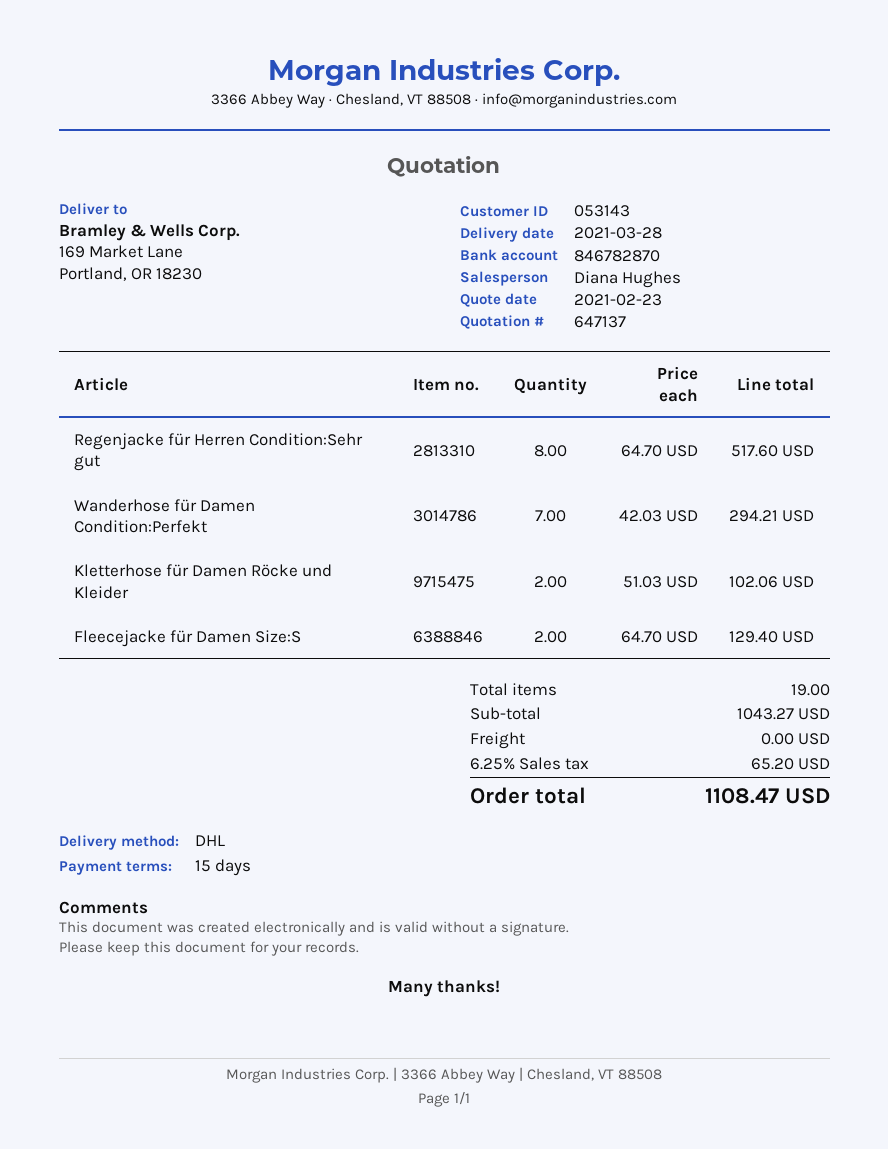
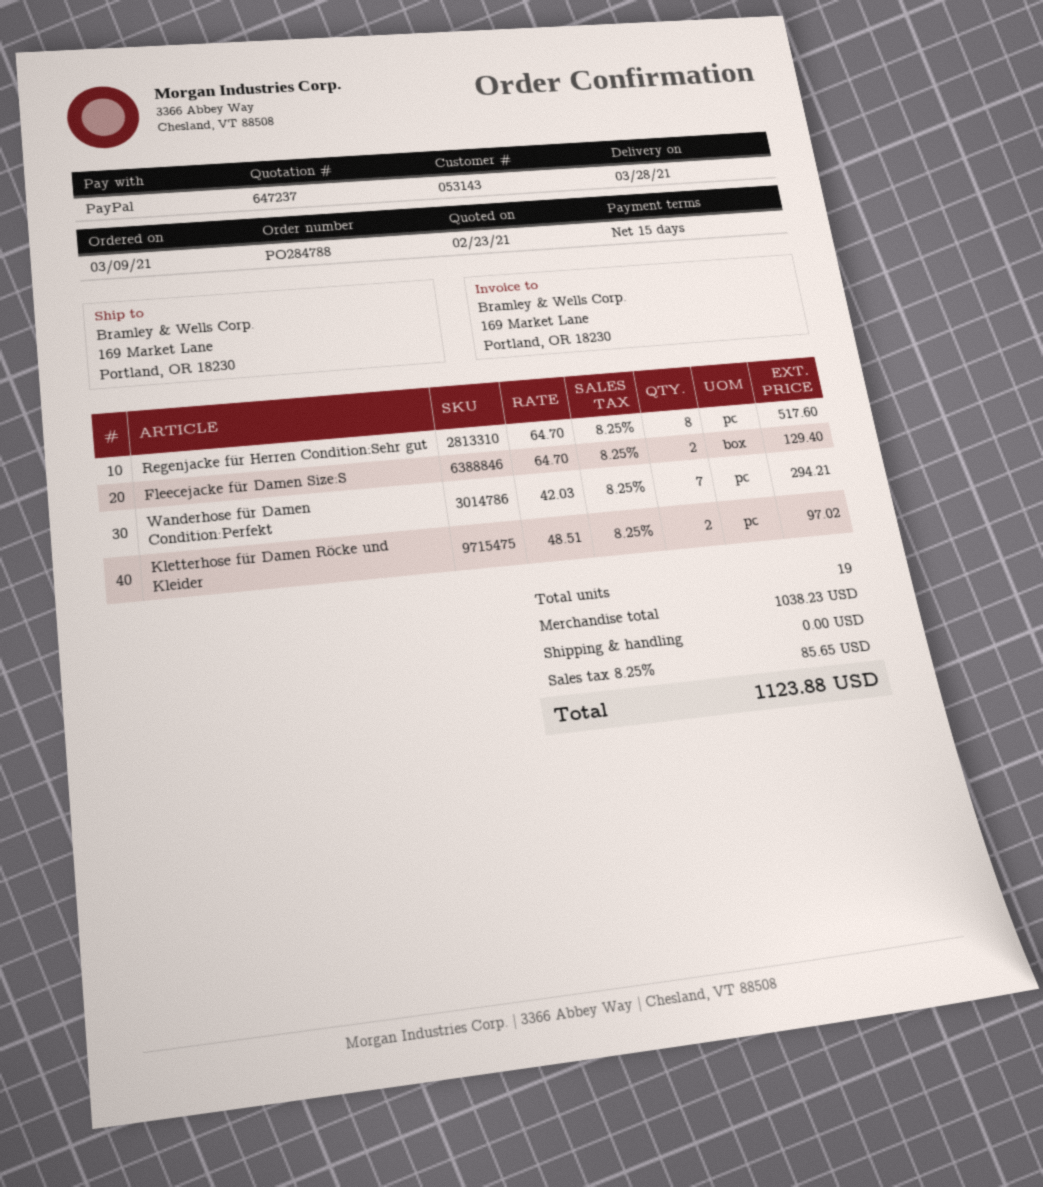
quote number: 647137 -> 647237
Kletterhose für Damen Röcke und Kleider: 2 x 51.03 = 102.06 -> 2 x 48.51 = 97.02
subtotal: 1043.27 -> 1038.23
tax: 6.25% = 65.20 -> 8.25% = 85.65
total: 1108.47 -> 1123.88

